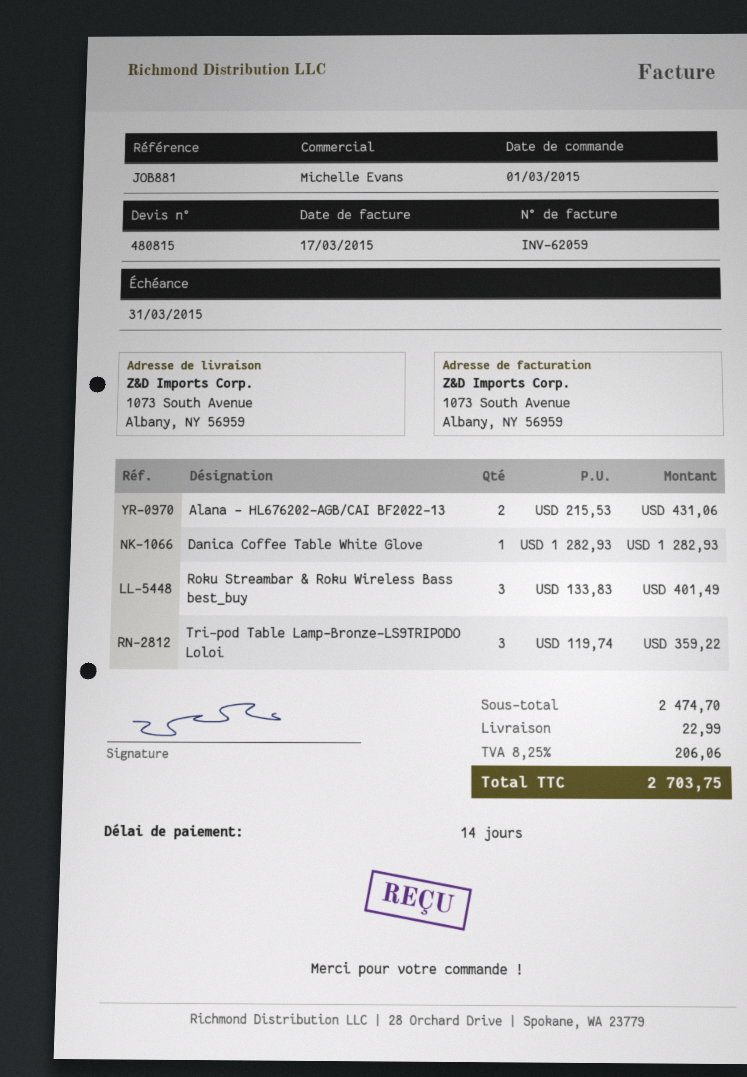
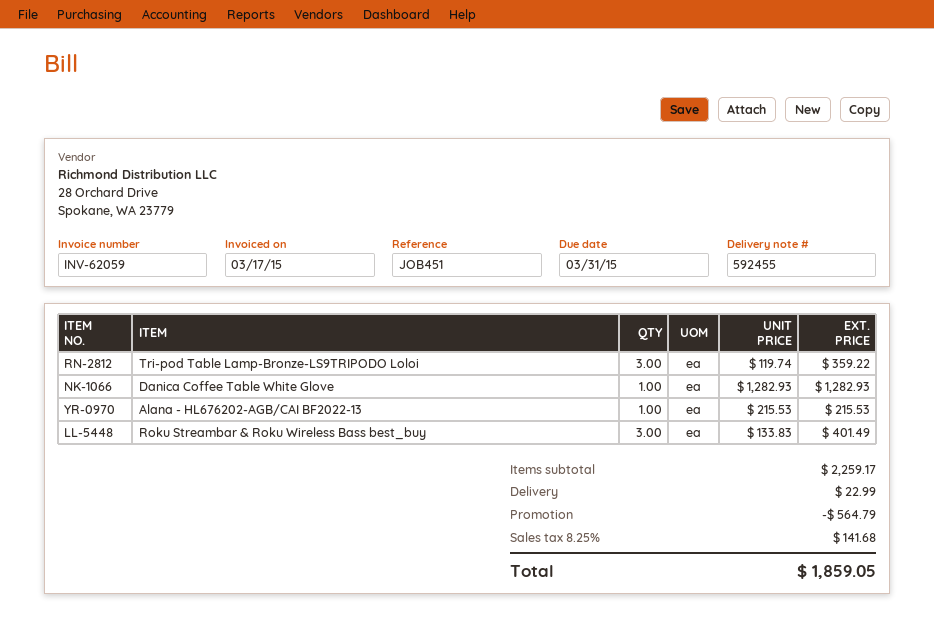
reference: JOB881 -> JOB451
Alana - HL676202-AGB/CAI BF2022-13: 2 x 215.53 = 431.06 -> 1 x 215.53 = 215.53
subtotal: 2474.70 -> 2259.17
discount: none -> 564.79
tax: 8.25% = 206.06 -> 8.25% = 141.68
total: 2703.75 -> 1859.05

